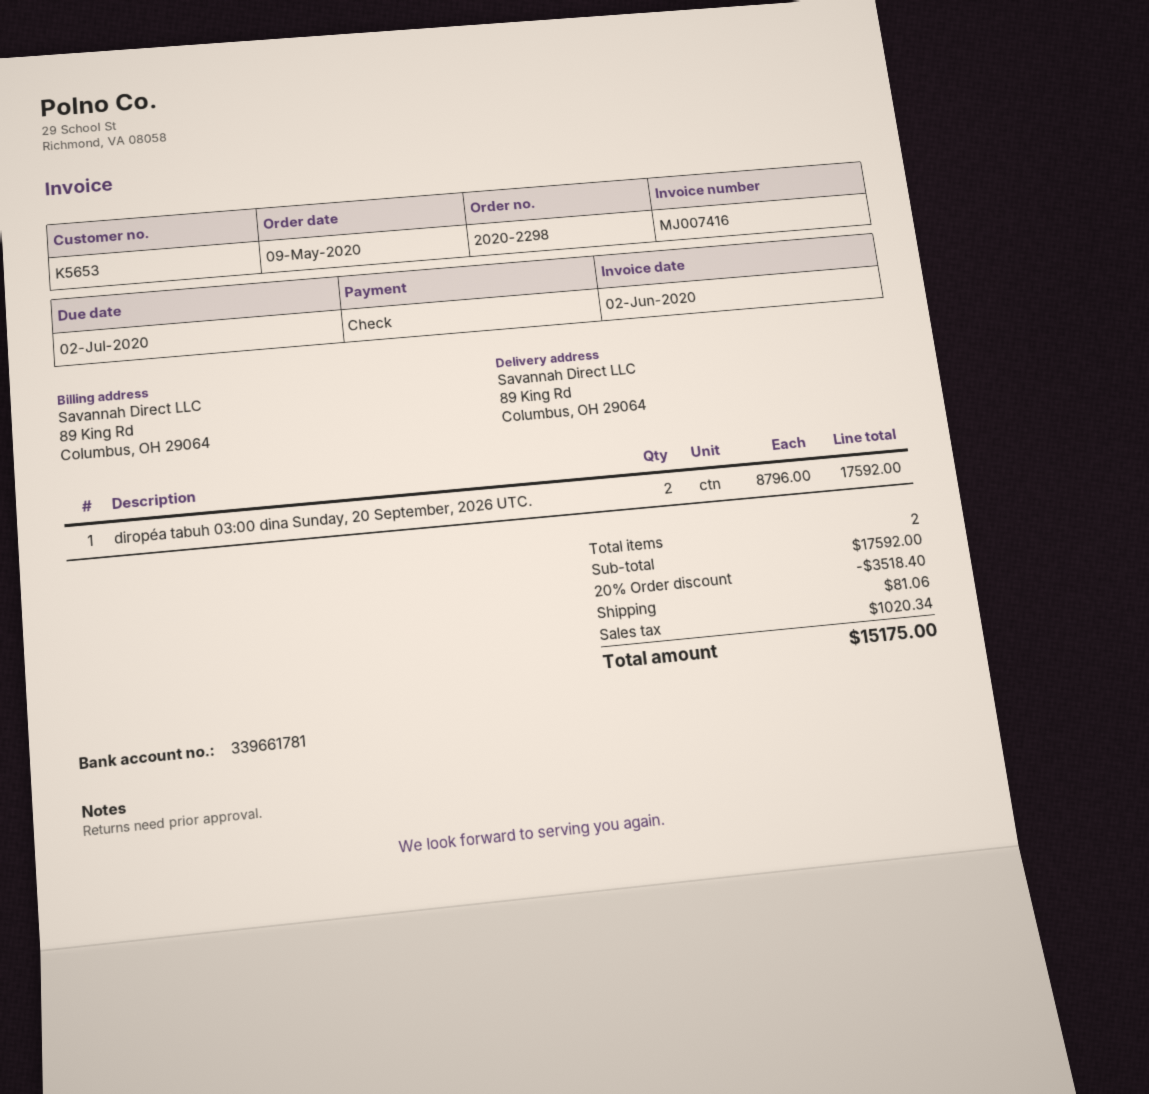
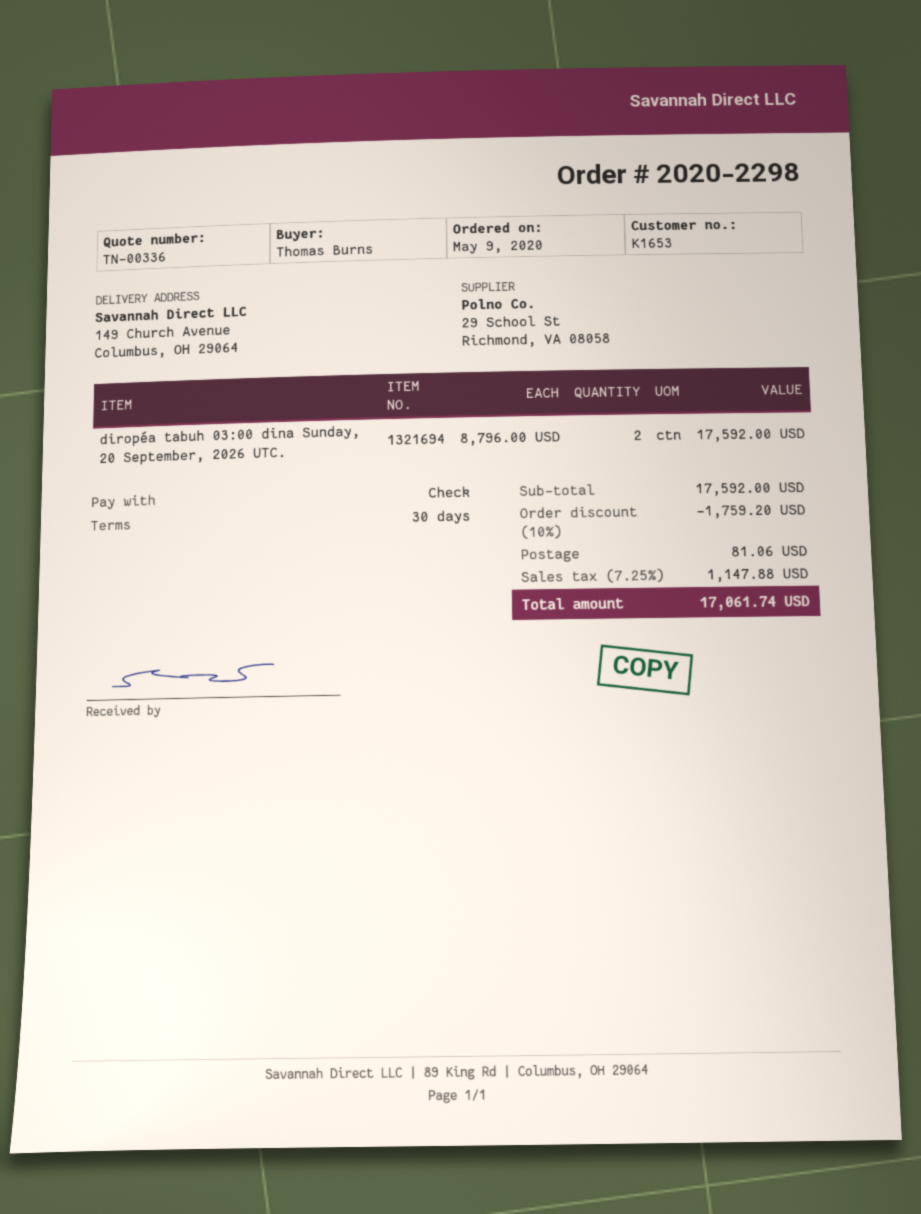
customer number: K5653 -> K1653
ship to: 89 King Rd, Columbus, OH 29064 -> 149 Church Avenue, Columbus, OH 29064
discount: 20% = 3518.40 -> 10% = 1759.20
tax: 1020.34 -> 1147.88
total: 15175.00 -> 17061.74

